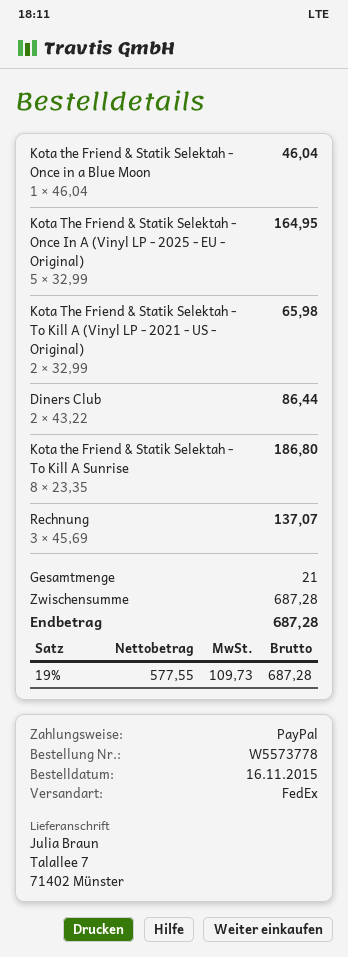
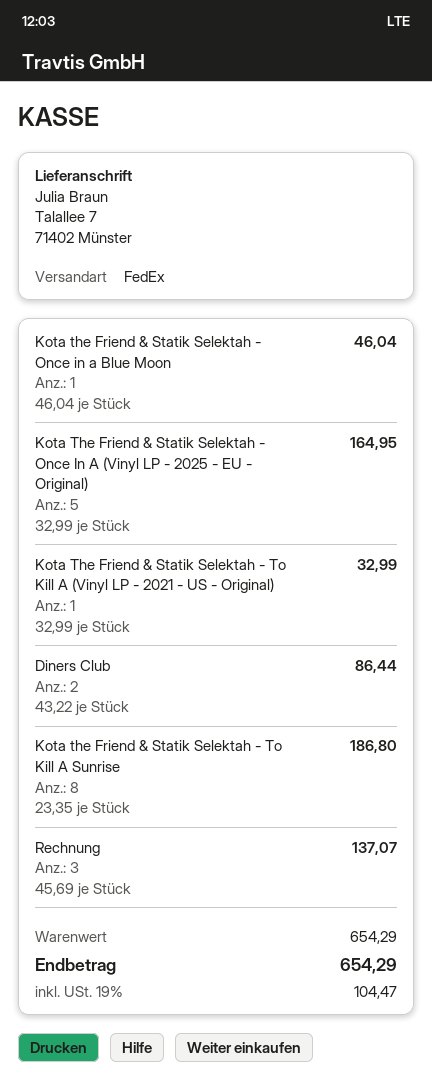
Kota The Friend & Statik Selektah - To Kill A (Vinyl LP - 2021 - US - Original): 2 x 32.99 = 65.98 -> 1 x 32.99 = 32.99
subtotal: 687.28 -> 654.29
tax: 19% = 109.73 -> 19% = 104.47
total: 687.28 -> 654.29

